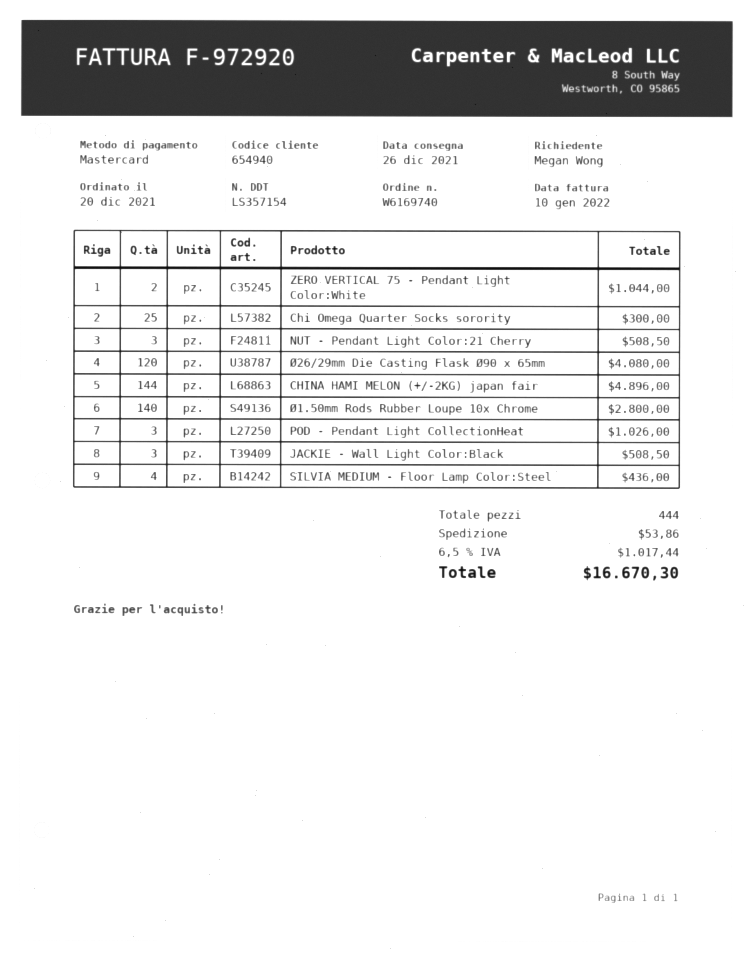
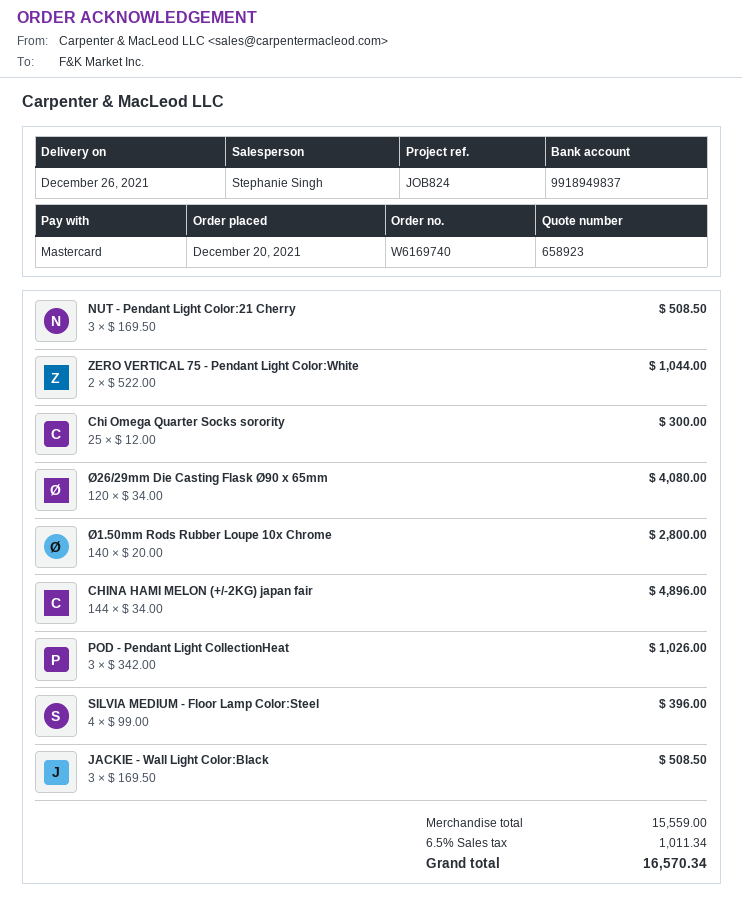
SILVIA MEDIUM - Floor Lamp Color:Steel: 4 for 436.00 -> 4 for 396.00
shipping: 53.86 -> none
tax: 6.5% = 1017.44 -> 6.5% = 1011.34
total: 16670.30 -> 16570.34

